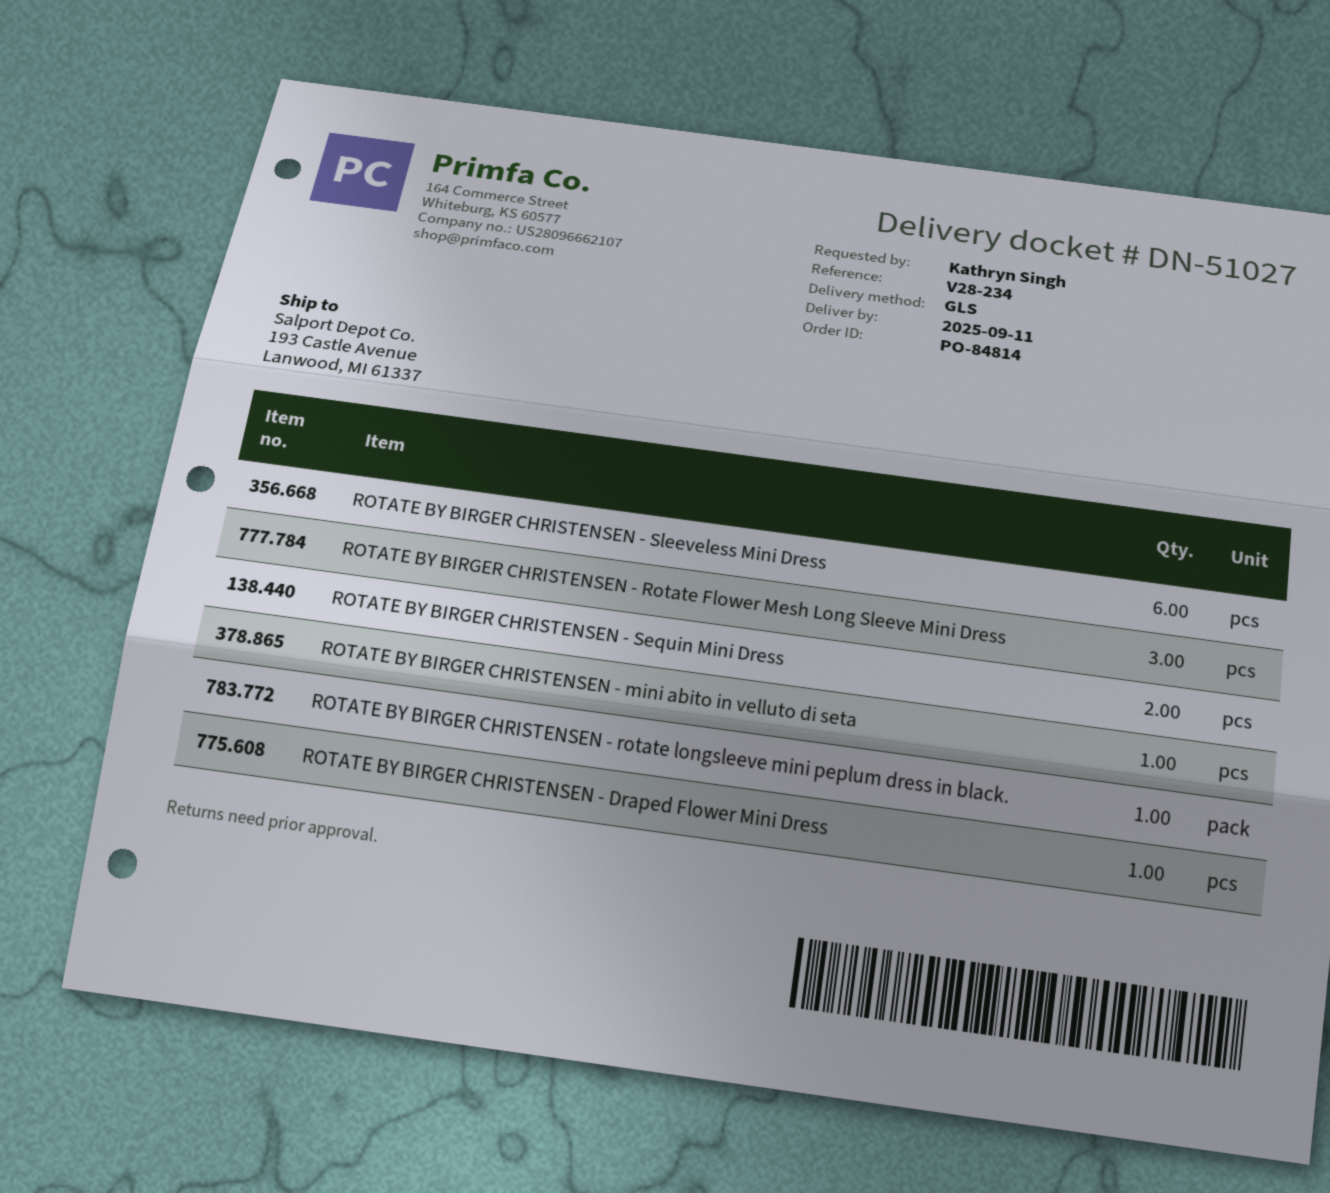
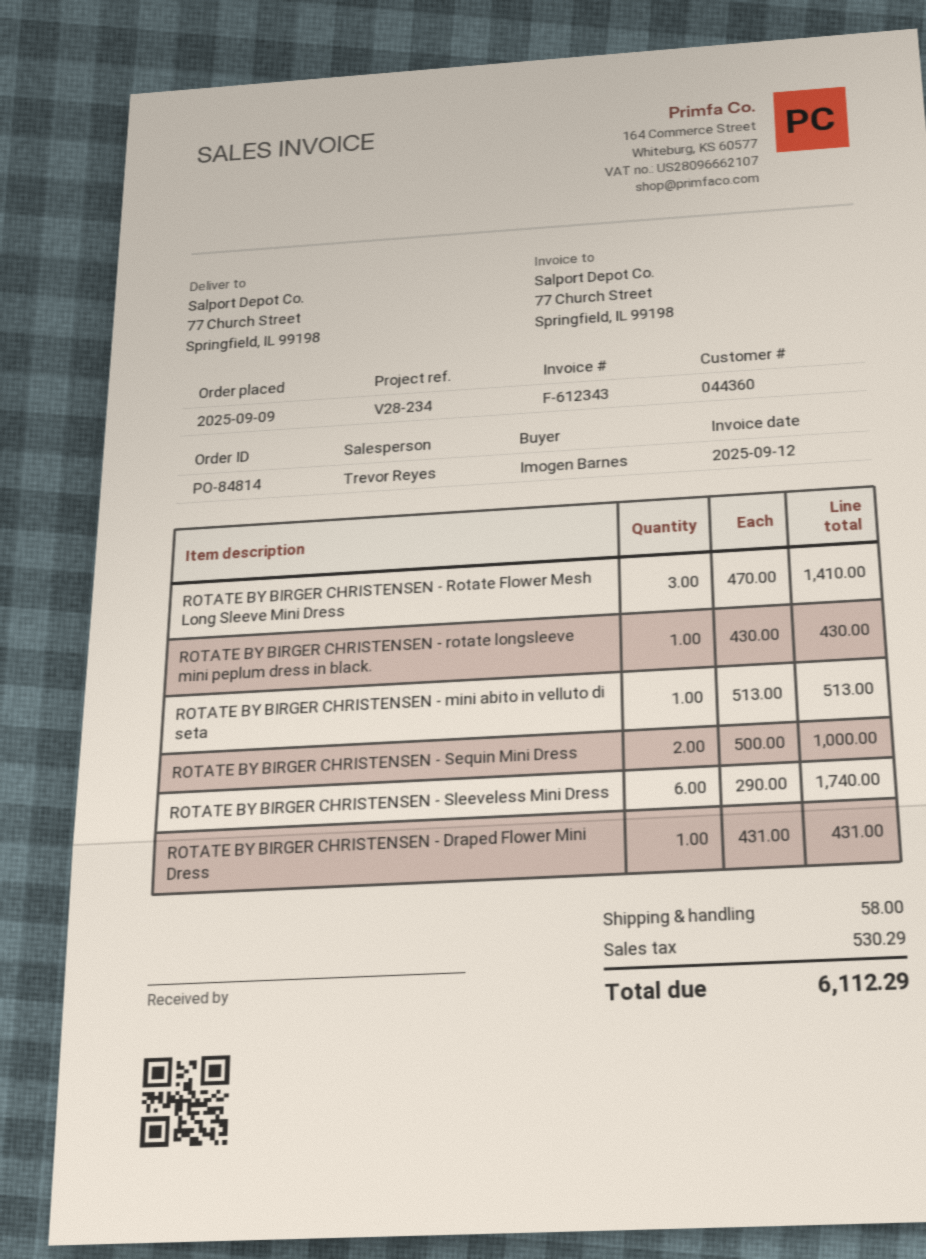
ordered by: Kathryn Singh -> Imogen Barnes
ship to: 193 Castle Avenue, Lanwood, MI 61337 -> 77 Church Street, Springfield, IL 99198

